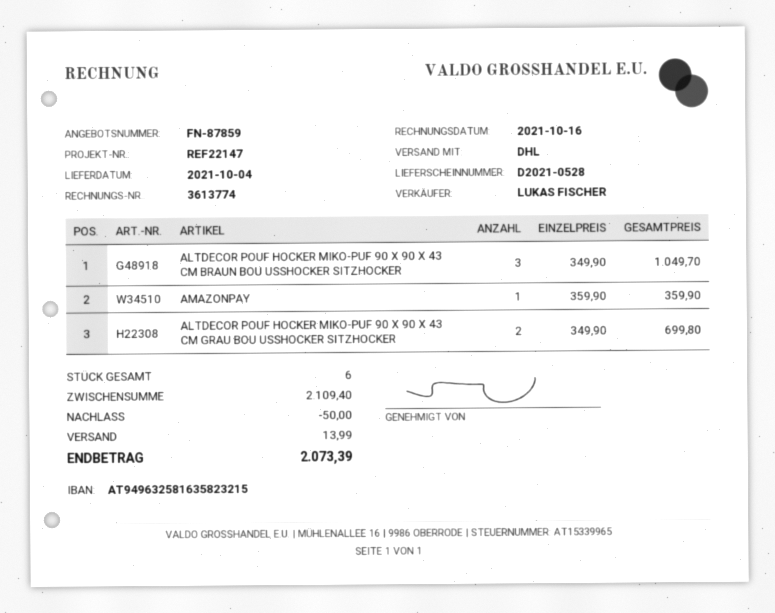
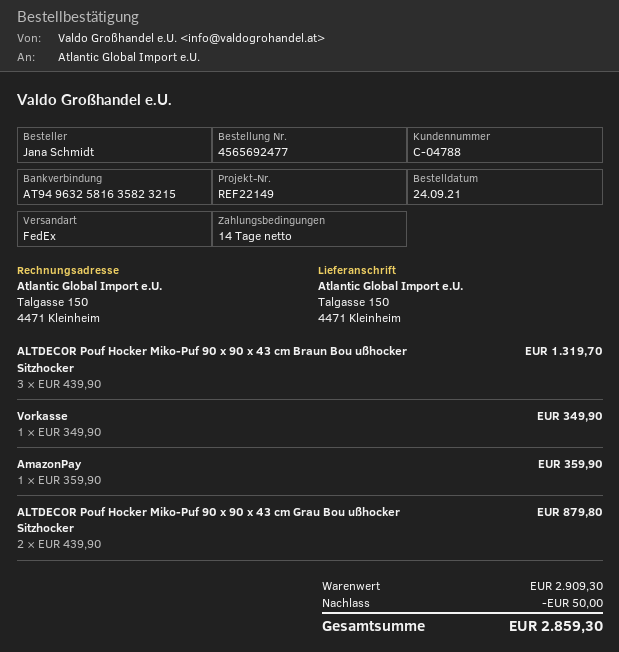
reference: REF22147 -> REF22149
shipping method: DHL -> FedEx
ALTDECOR POUF HOCKER MIKO-PUF 90 X 90 X 43 CM BRAUN BOU USSHOCKER SITZHOCKER: 3 x 349.90 = 1049.70 -> 3 x 439.90 = 1319.70
ALTDECOR POUF HOCKER MIKO-PUF 90 X 90 X 43 CM GRAU BOU USSHOCKER SITZHOCKER: 2 x 349.90 = 699.80 -> 2 x 439.90 = 879.80
Vorkasse: none -> 1 x 349.90 = 349.90
subtotal: 2109.40 -> 2909.30
shipping: 13.99 -> none
total: 2073.39 -> 2859.30

